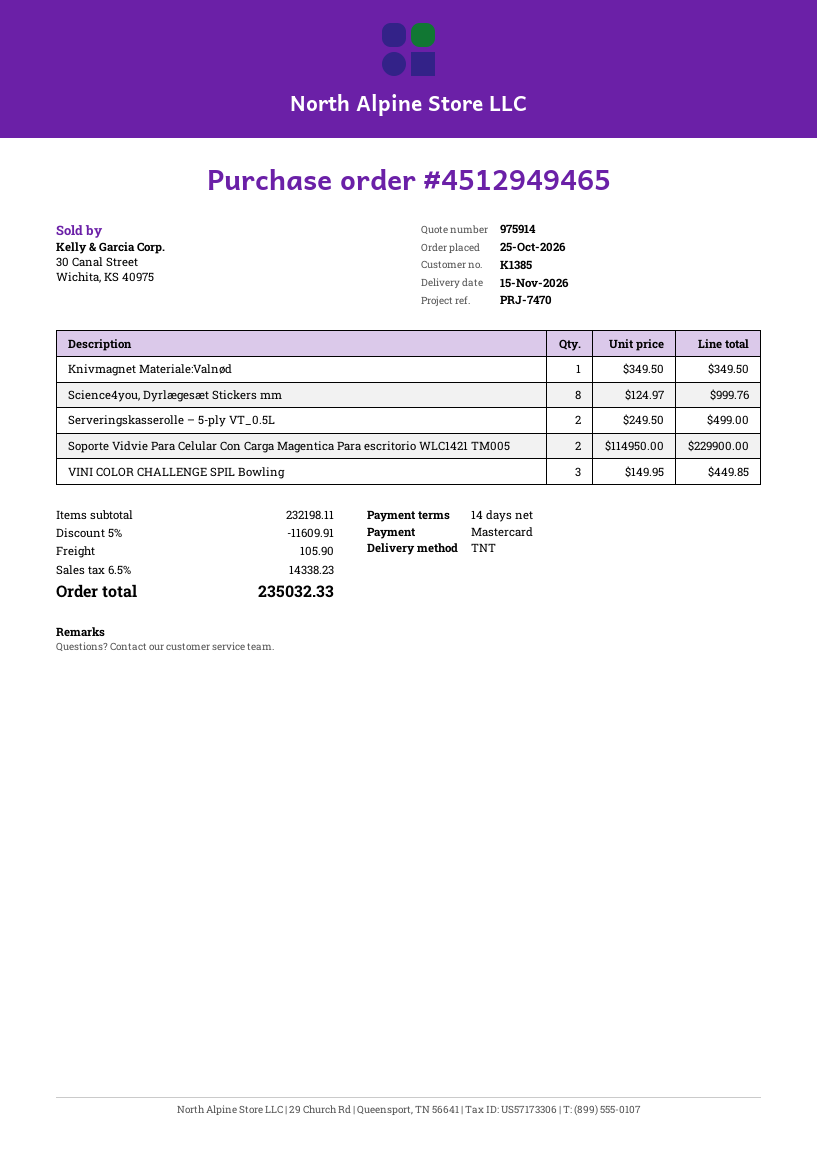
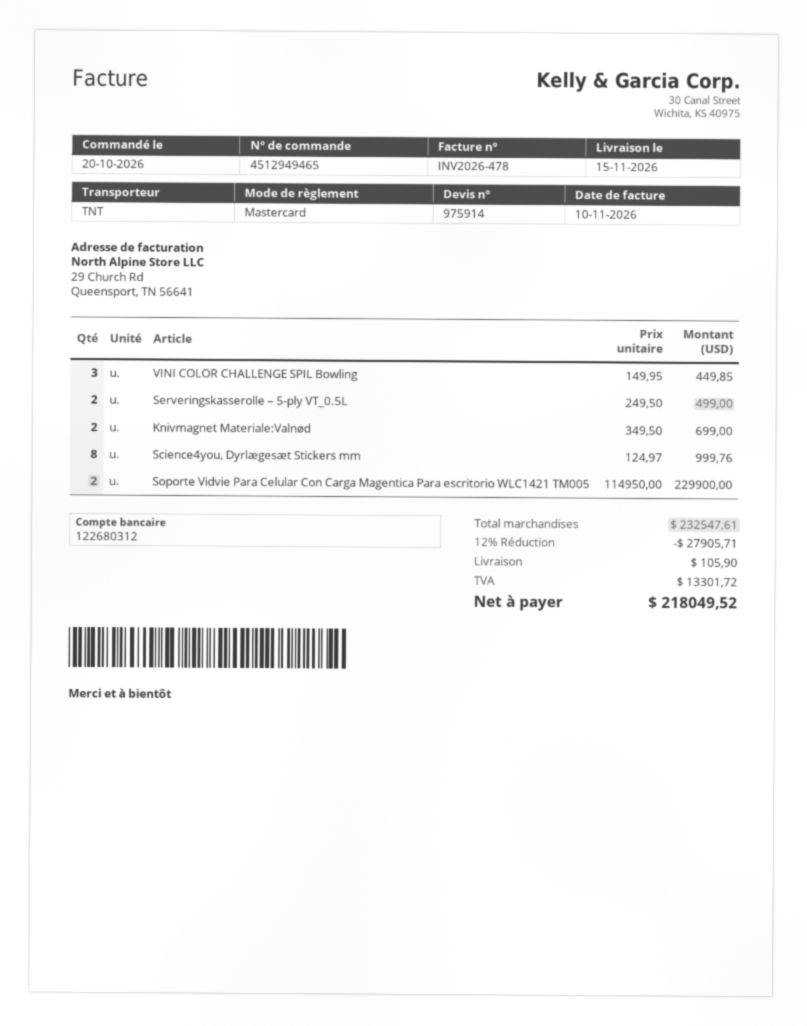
order date: 2026-10-25 -> 2026-10-20
Knivmagnet Materiale:Valnød: 1 x 349.50 = 349.50 -> 2 x 349.50 = 699.00
subtotal: 232198.11 -> 232547.61
discount: 5% = 11609.91 -> 12% = 27905.71
tax: 14338.23 -> 13301.72
total: 235032.33 -> 218049.52

